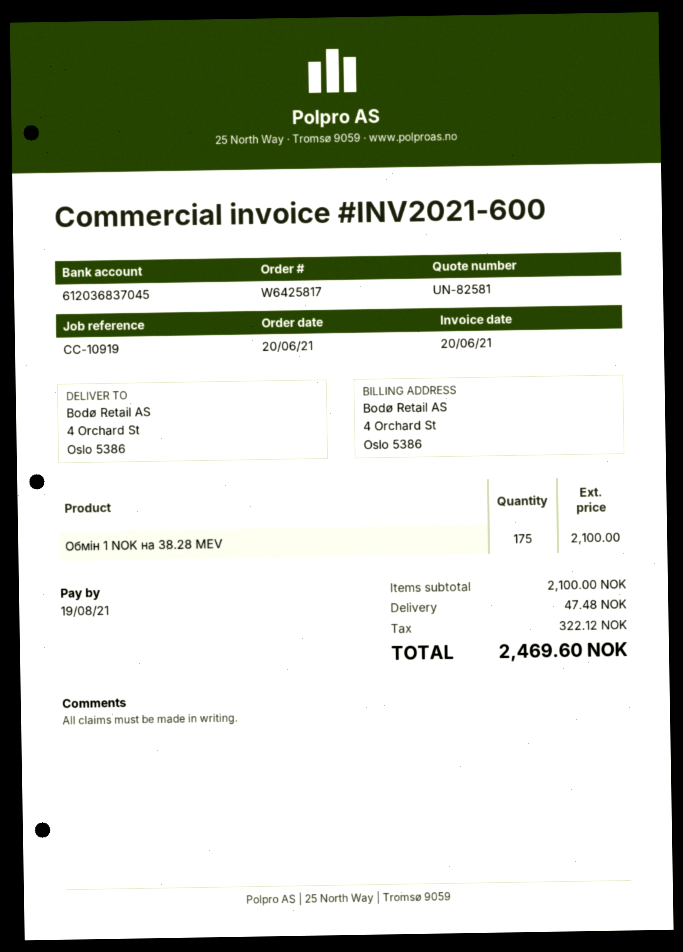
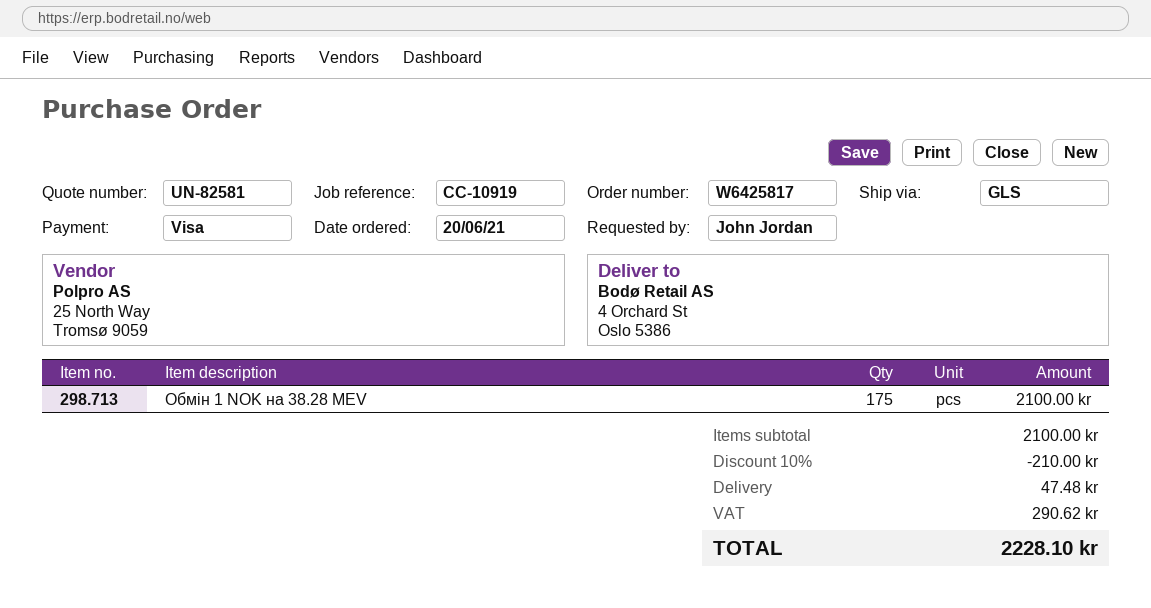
discount: none -> 10% = 210.00
tax: 322.12 -> 290.62
total: 2469.60 -> 2228.10

